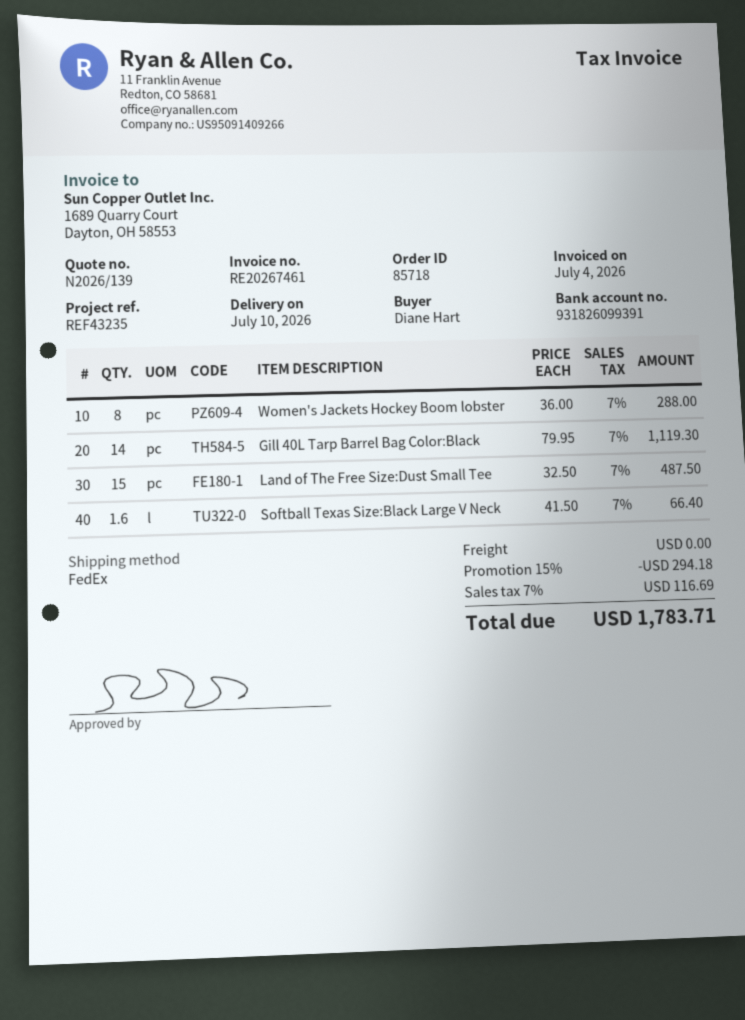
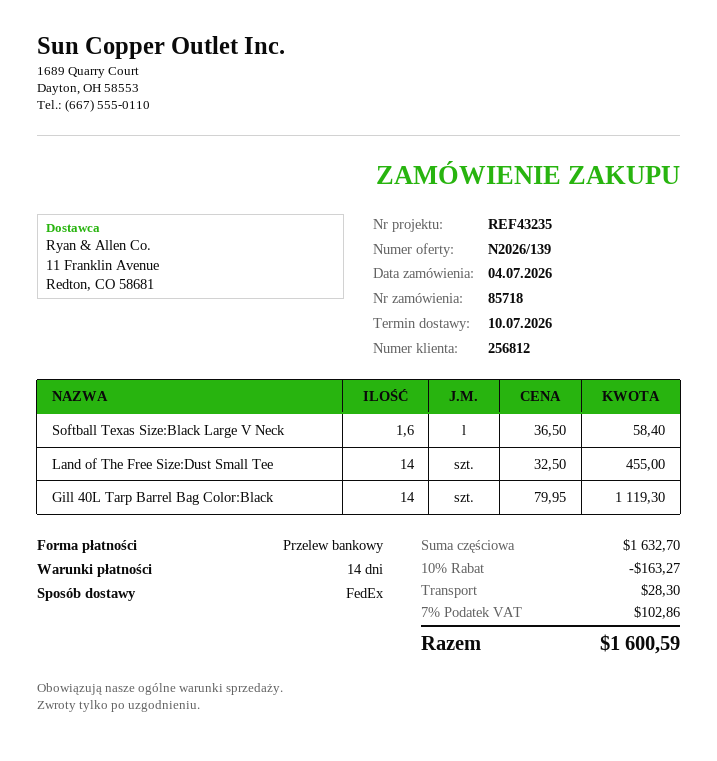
Women's Jackets Hockey Boom lobster: 8 x 36.00 = 288.00 -> none
Land of The Free Size:Dust Small Tee: 15 x 32.50 = 487.50 -> 14 x 32.50 = 455.00
Softball Texas Size:Black Large V Neck: 1.6 x 41.50 = 66.40 -> 1.6 x 36.50 = 58.40
discount: 15% = 294.18 -> 10% = 163.27
shipping: 0.00 -> 28.30
tax: 7% = 116.69 -> 7% = 102.86
total: 1783.71 -> 1600.59

